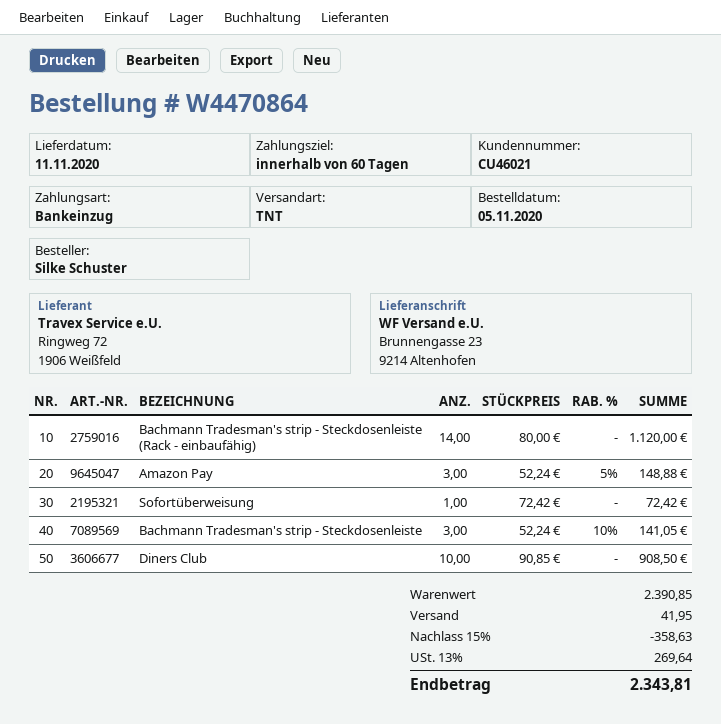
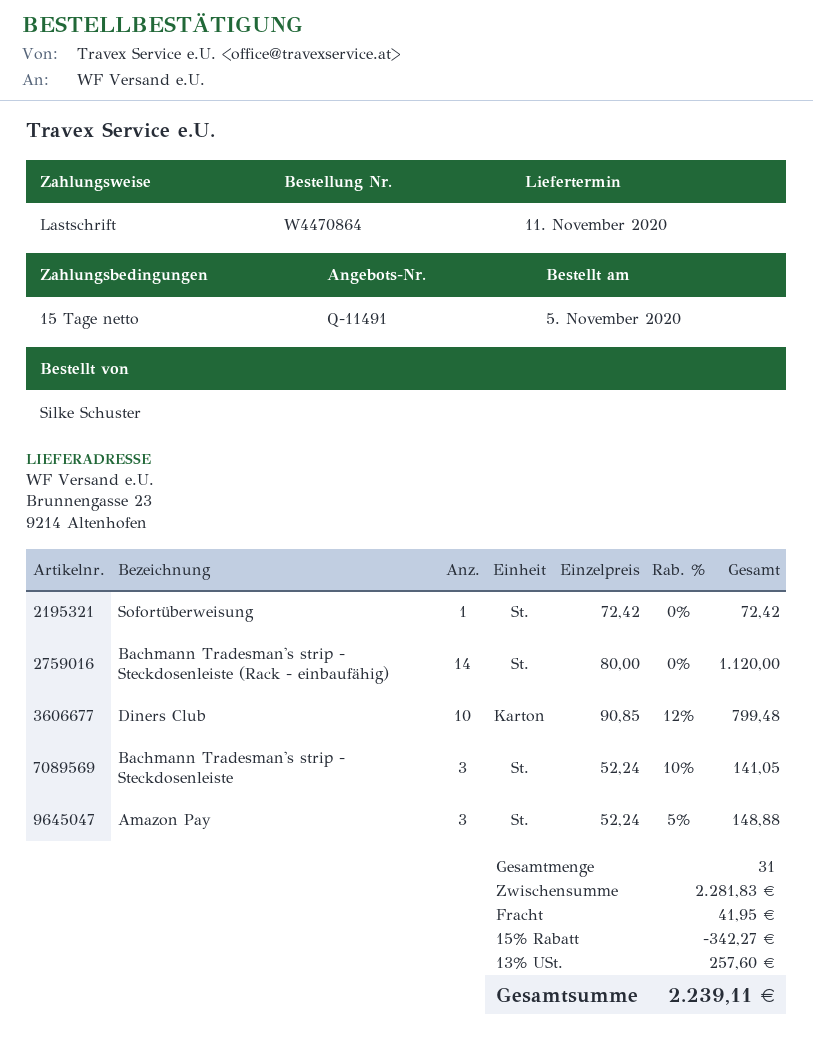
payment terms: 60 days -> 15 days
Diners Club: 10 x 90.85 = 908.50 -> 10 x 90.85 - 12% = 799.48
subtotal: 2390.85 -> 2281.83
discount: 15% = 358.63 -> 15% = 342.27
tax: 13% = 269.64 -> 13% = 257.60
total: 2343.81 -> 2239.11

